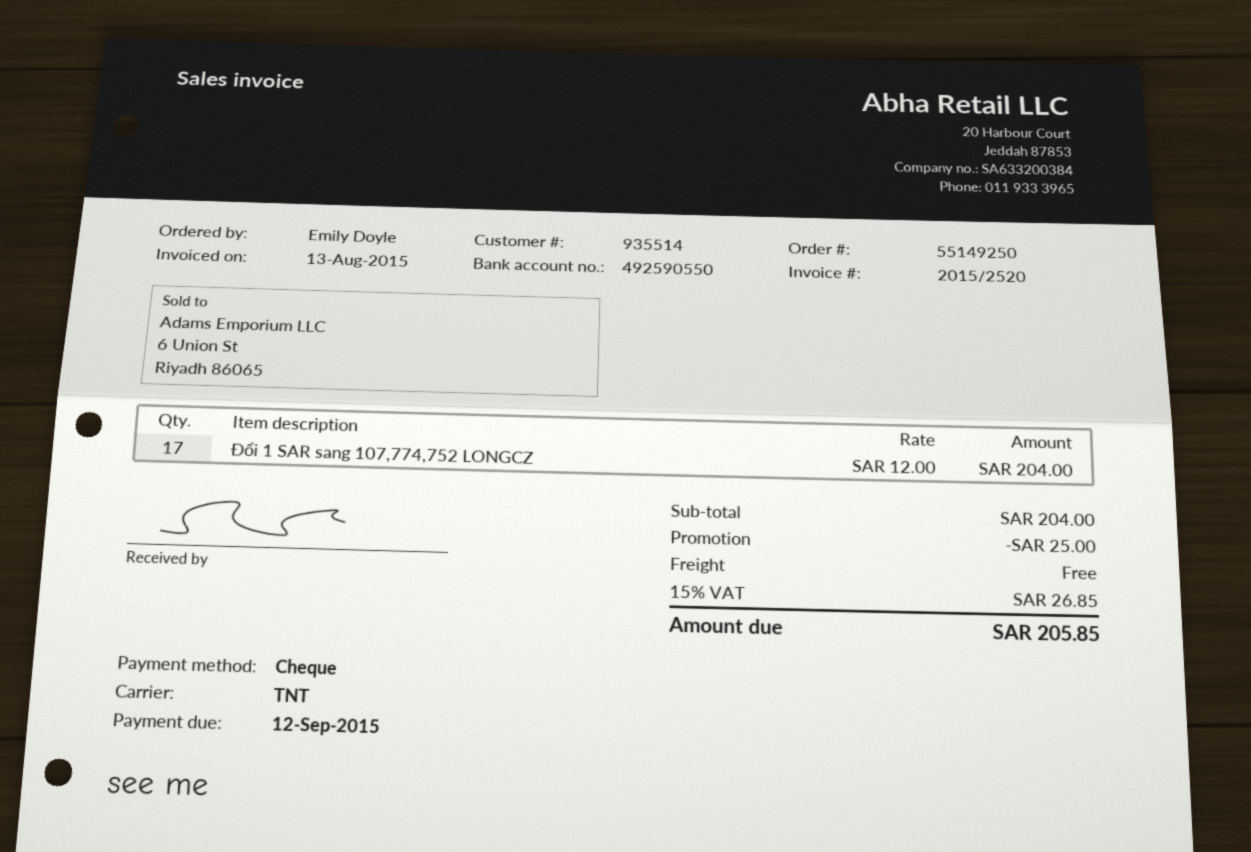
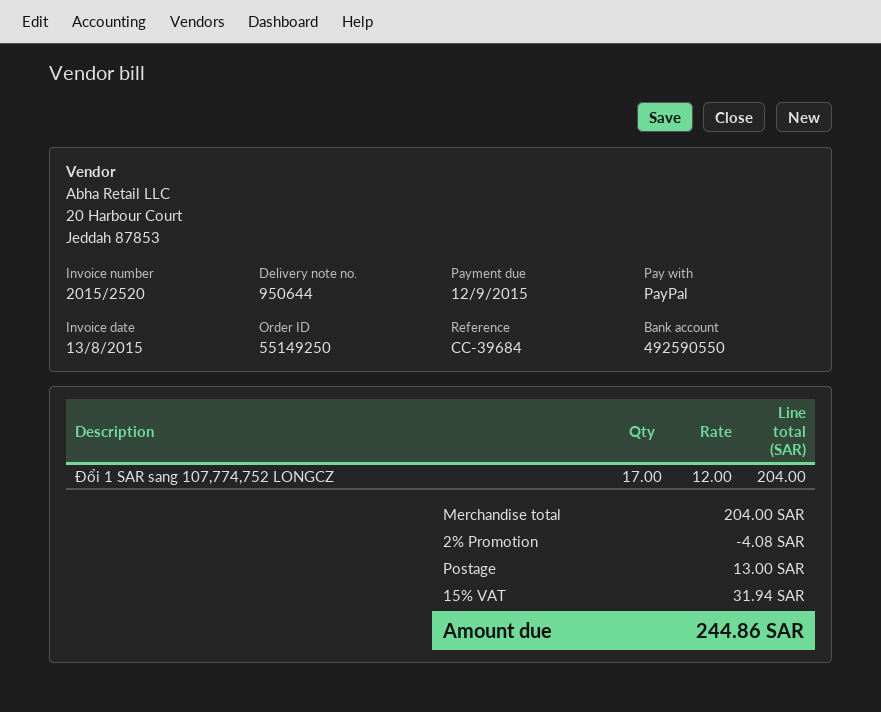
payment method: cheque -> PayPal
discount: 25.00 -> 4.08
shipping: 0.00 -> 13.00
tax: 15% = 26.85 -> 15% = 31.94
total: 205.85 -> 244.86

